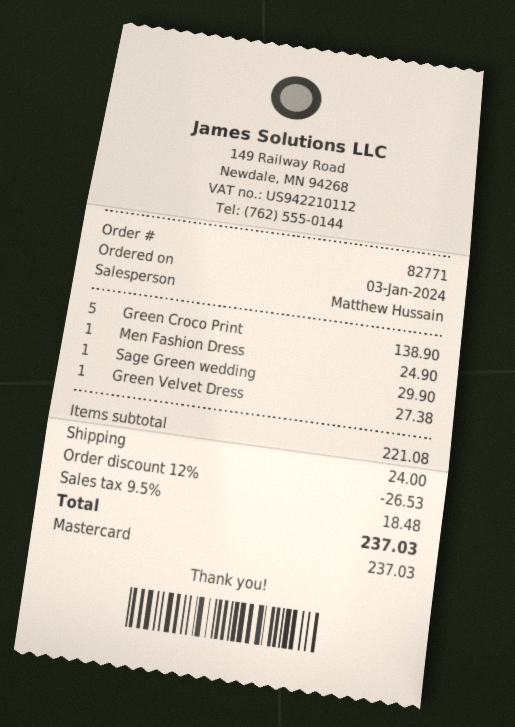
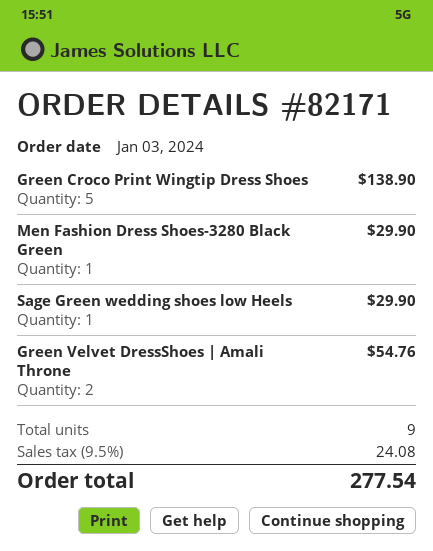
order number: 82771 -> 82171
Men Fashion Dress: 1 for 24.90 -> 1 for 29.90
Green Velvet Dress: 1 for 27.38 -> 2 for 54.76
discount: 12% = 26.53 -> none
shipping: 24.00 -> none
tax: 9.5% = 18.48 -> 9.5% = 24.08
total: 237.03 -> 277.54

